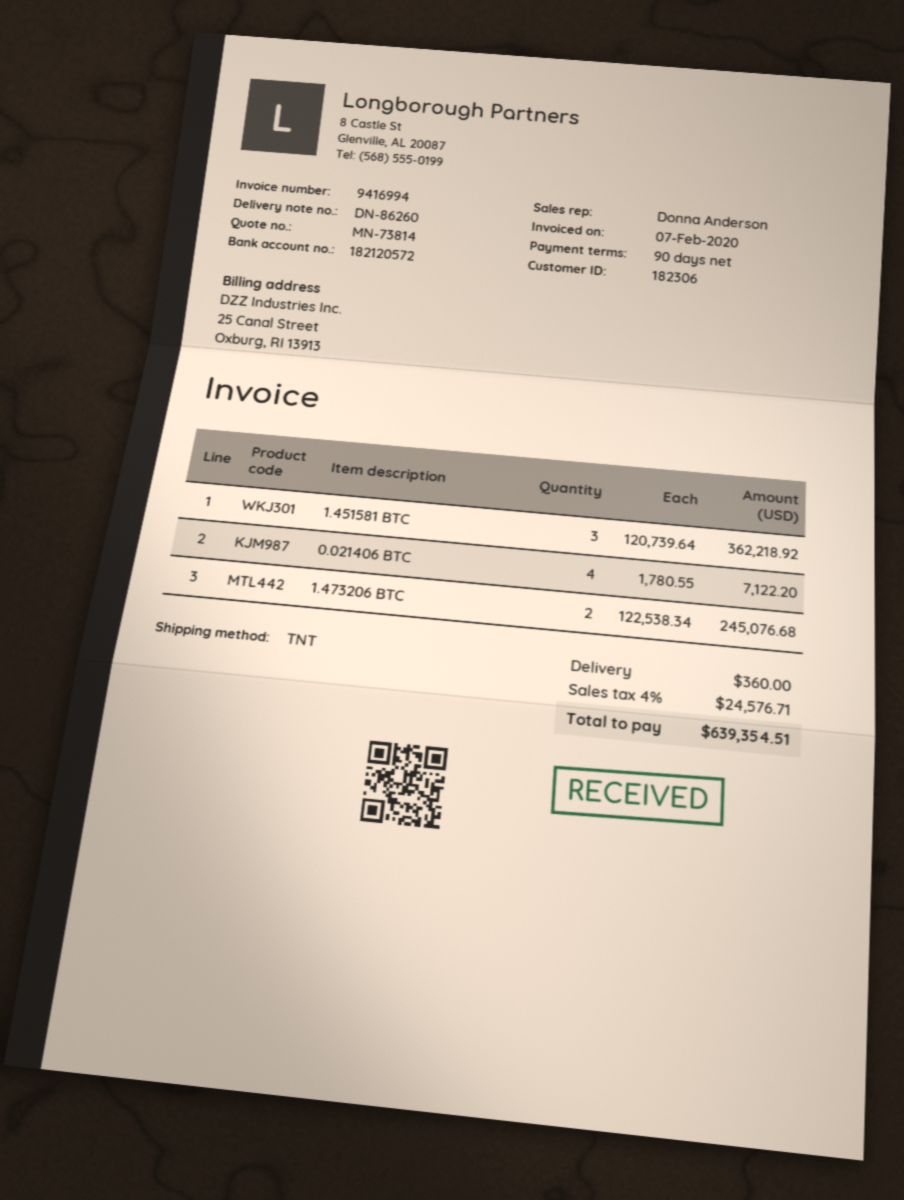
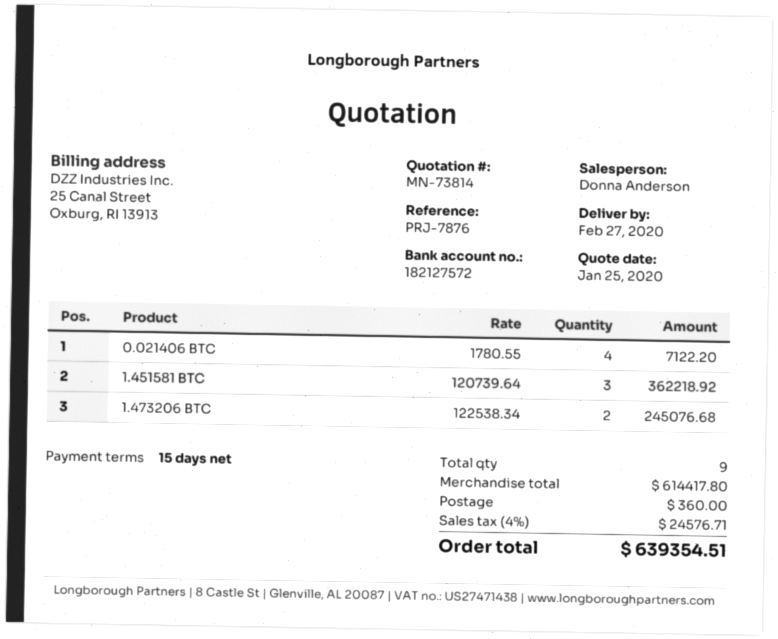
payment terms: 90 days -> 15 days
bank account: 182120572 -> 182127572

